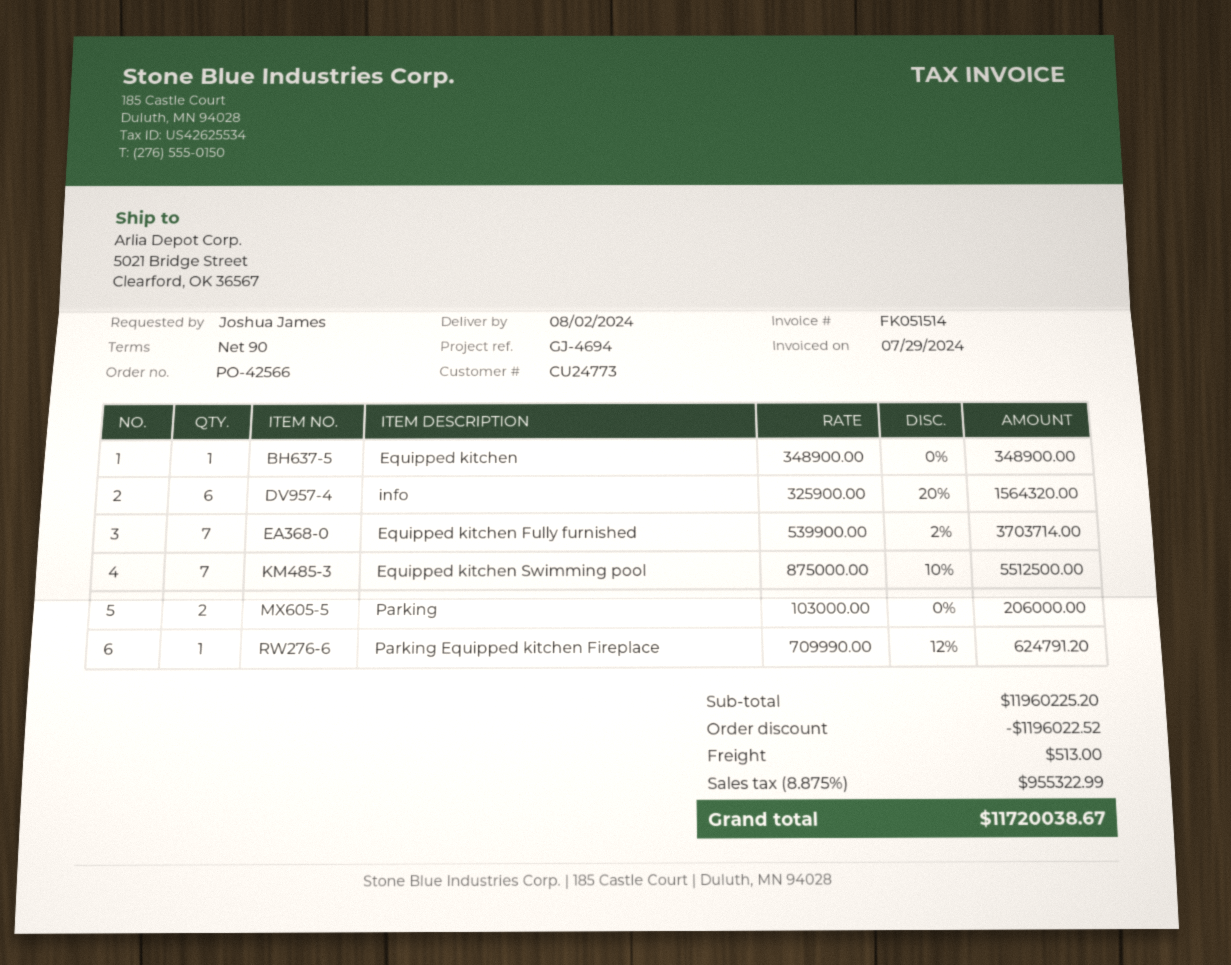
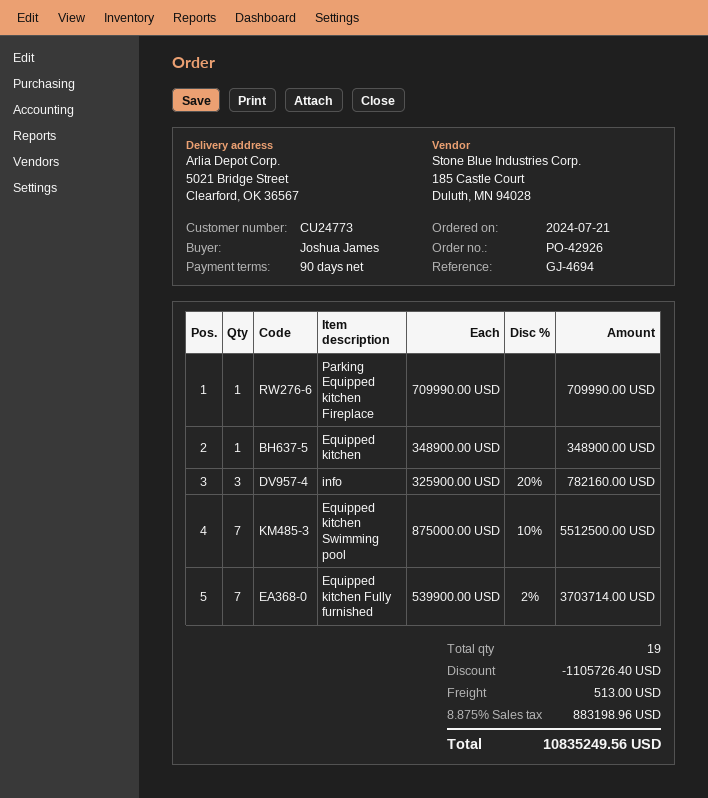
order number: PO-42566 -> PO-42926
info: 6 x 325900.00 - 20% = 1564320.00 -> 3 x 325900.00 - 20% = 782160.00
Parking: 2 x 103000.00 = 206000.00 -> none
Parking Equipped kitchen Fireplace: 1 x 709990.00 - 12% = 624791.20 -> 1 x 709990.00 = 709990.00
discount: 1196022.52 -> 1105726.40
tax: 8.875% = 955322.99 -> 8.875% = 883198.96
total: 11720038.67 -> 10835249.56

